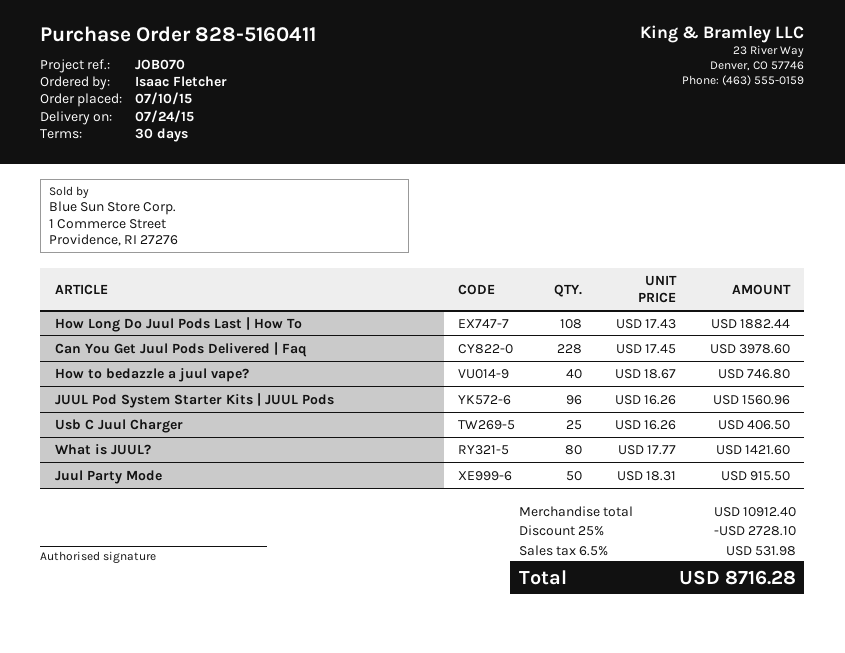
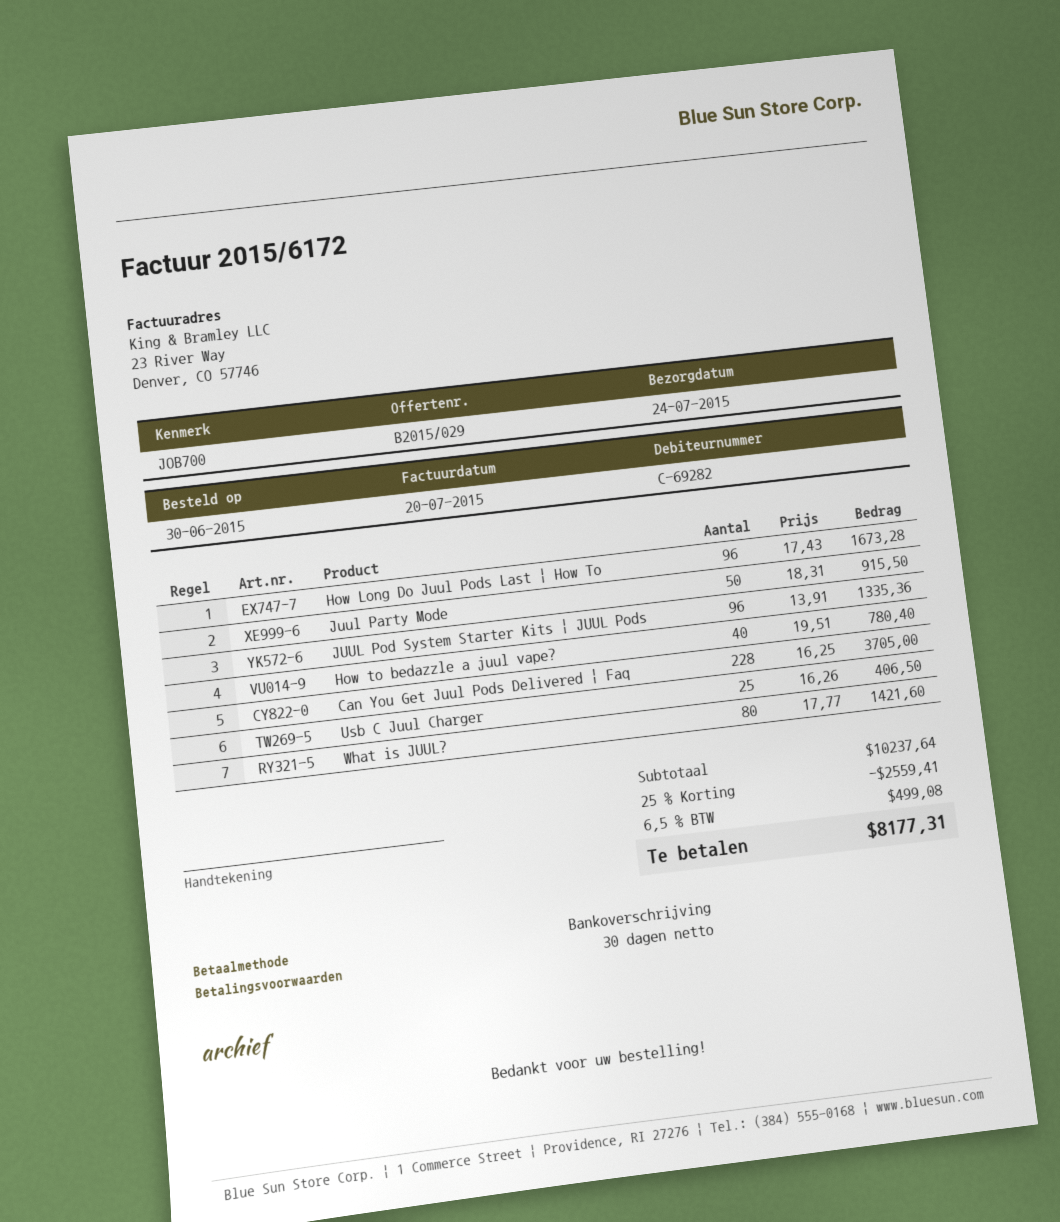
order date: 2015-07-10 -> 2015-06-30
reference: JOB070 -> JOB700
How Long Do Juul Pods Last | How To: 108 x 17.43 = 1882.44 -> 96 x 17.43 = 1673.28
Can You Get Juul Pods Delivered | Faq: 228 x 17.45 = 3978.60 -> 228 x 16.25 = 3705.00
How to bedazzle a juul vape?: 40 x 18.67 = 746.80 -> 40 x 19.51 = 780.40
JUUL Pod System Starter Kits | JUUL Pods: 96 x 16.26 = 1560.96 -> 96 x 13.91 = 1335.36
subtotal: 10912.40 -> 10237.64
discount: 25% = 2728.10 -> 25% = 2559.41
tax: 6.5% = 531.98 -> 6.5% = 499.08
total: 8716.28 -> 8177.31

